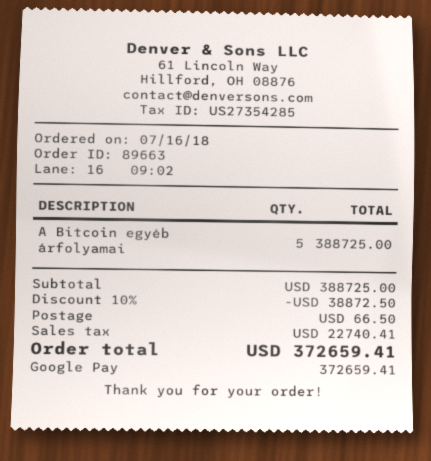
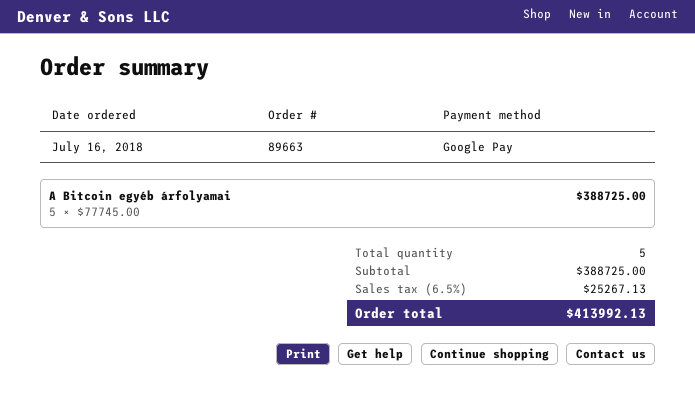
discount: 10% = 38872.50 -> none
shipping: 66.50 -> none
tax: 22740.41 -> 25267.13
total: 372659.41 -> 413992.13

